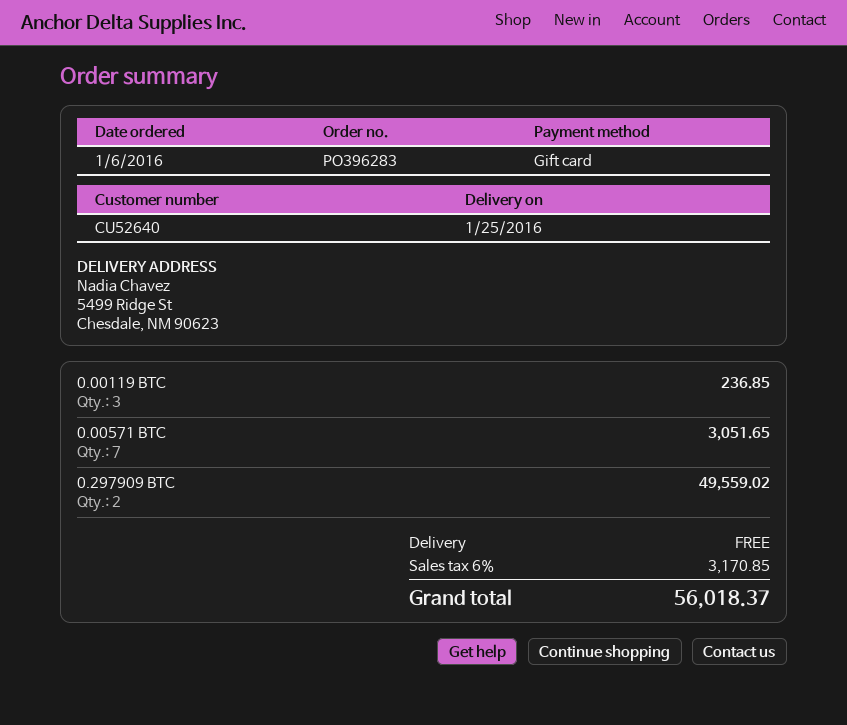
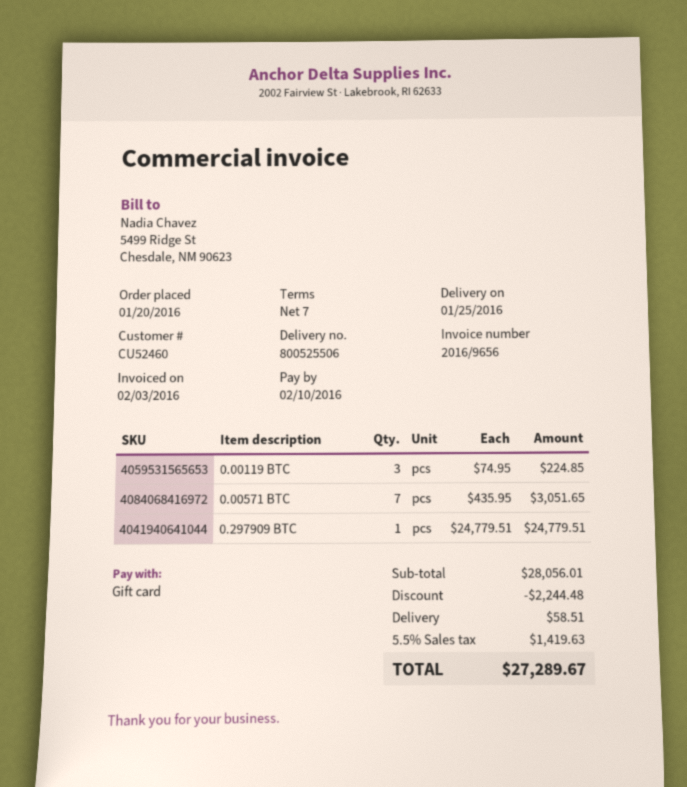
order date: 2016-01-06 -> 2016-01-20
customer number: CU52640 -> CU52460
0.00119 BTC: 3 for 236.85 -> 3 for 224.85
0.297909 BTC: 2 for 49559.02 -> 1 for 24779.51
discount: none -> 2244.48
shipping: 0.00 -> 58.51
tax: 6% = 3170.85 -> 5.5% = 1419.63
total: 56018.37 -> 27289.67

